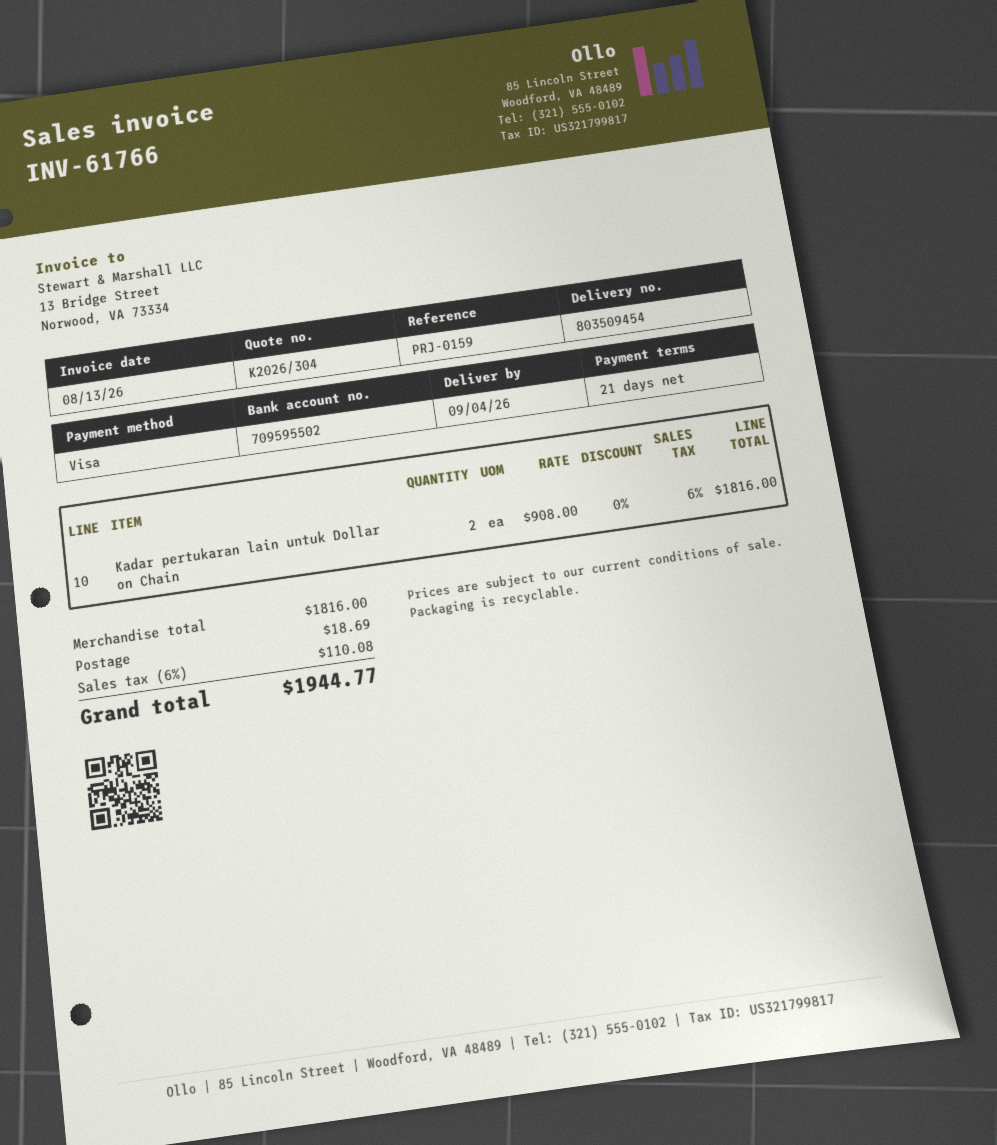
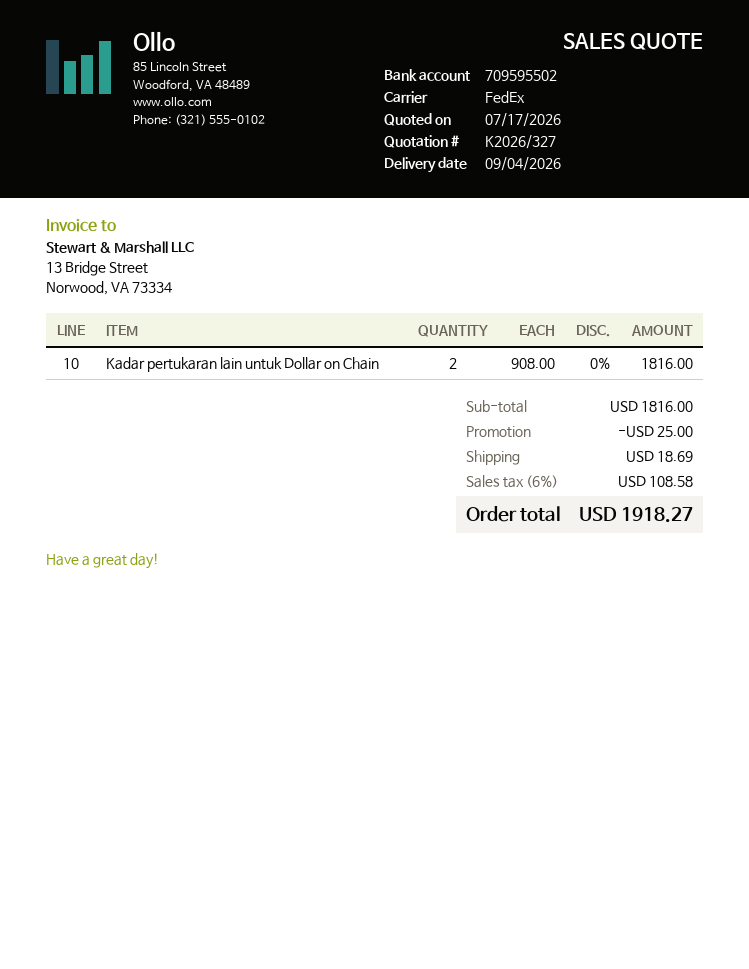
quote number: K2026/304 -> K2026/327
discount: none -> 25.00
tax: 6% = 110.08 -> 6% = 108.58
total: 1944.77 -> 1918.27

